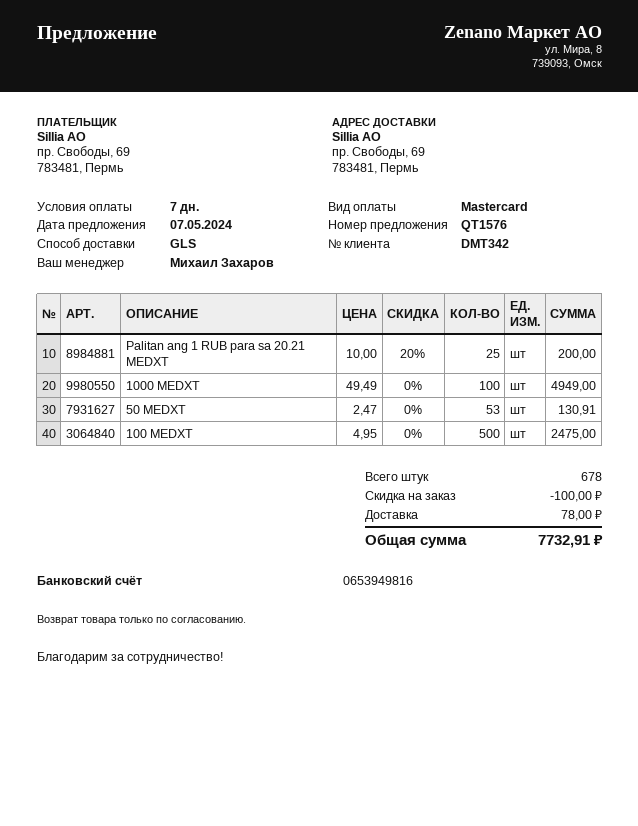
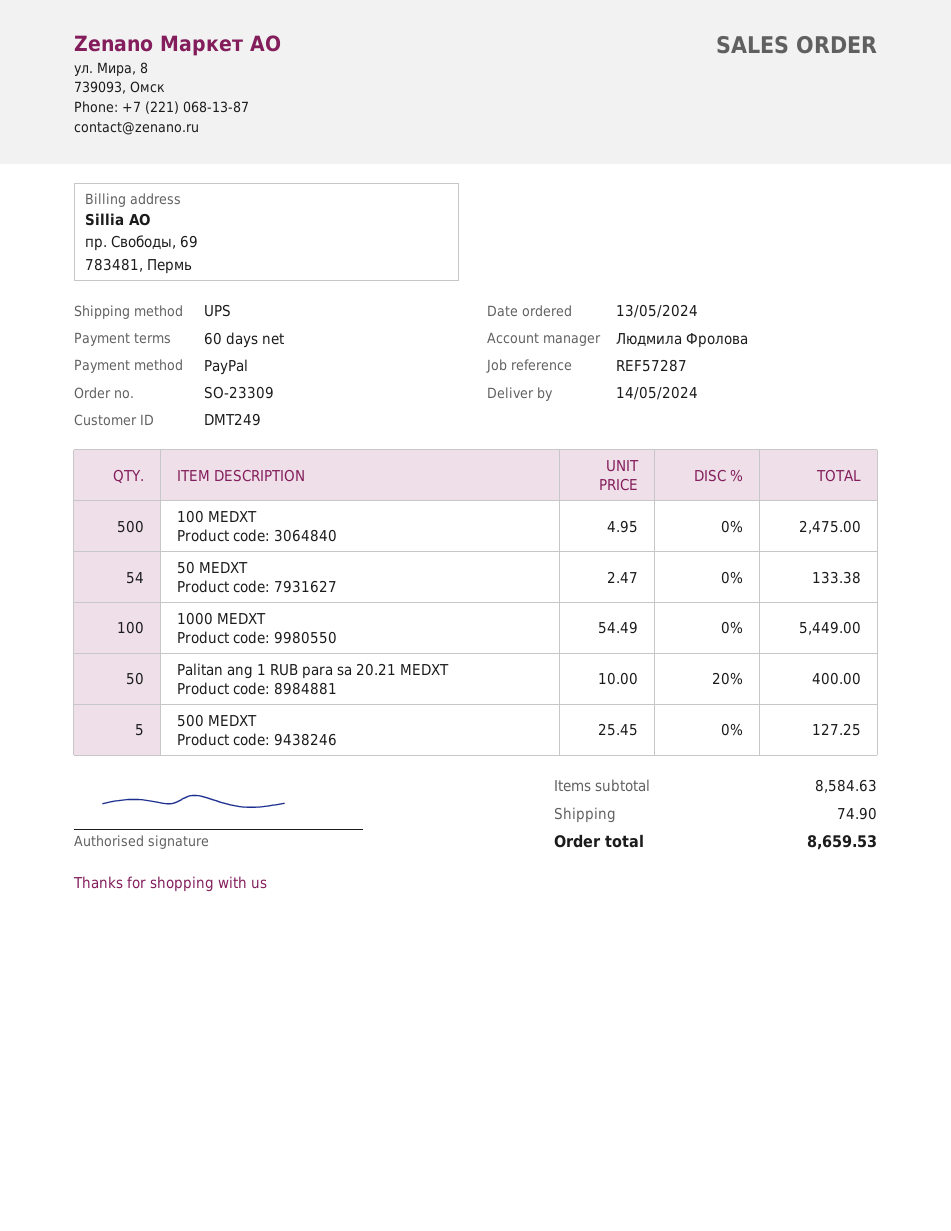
payment terms: 7 days -> 60 days
customer number: DMT342 -> DMT249
sales rep: Михаил Захаров -> Людмила Фролова
payment method: Mastercard -> PayPal
shipping method: GLS -> UPS
Palitan ang 1 RUB para sa 20.21 MEDXT: 25 x 10.00 - 20% = 200.00 -> 50 x 10.00 - 20% = 400.00
1000 MEDXT: 100 x 49.49 = 4949.00 -> 100 x 54.49 = 5449.00
50 MEDXT: 53 x 2.47 = 130.91 -> 54 x 2.47 = 133.38
500 MEDXT: none -> 5 x 25.45 = 127.25
discount: 100.00 -> none
shipping: 78.00 -> 74.90
total: 7732.91 -> 8659.53

